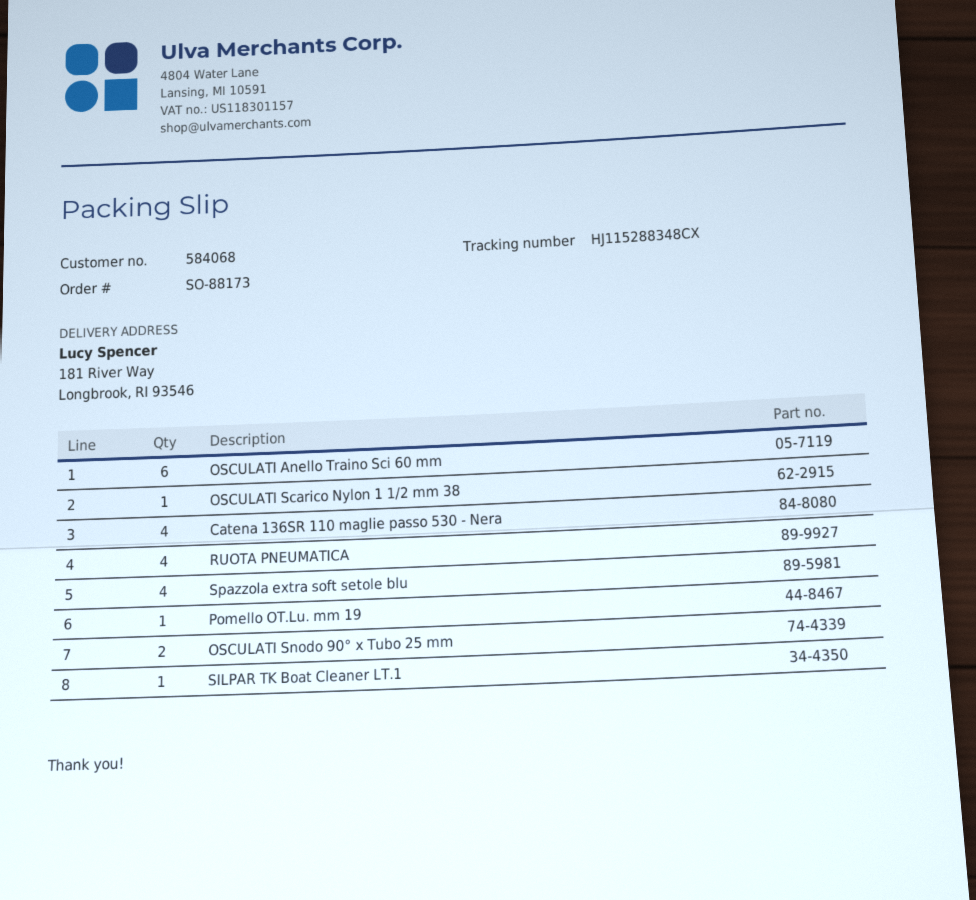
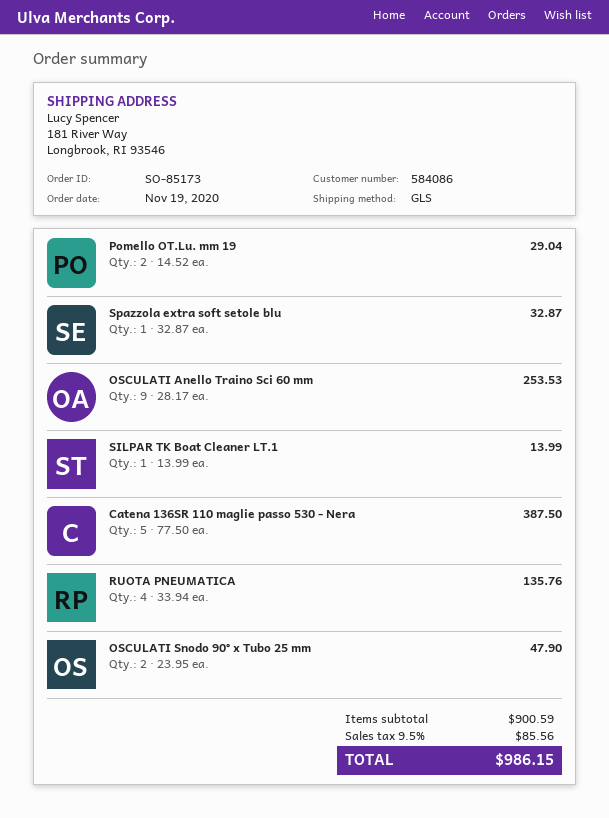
order number: SO-88173 -> SO-85173
customer number: 584068 -> 584086
OSCULATI Anello Traino Sci 60 mm: 6 -> 9
OSCULATI Scarico Nylon 1 1/2 mm 38: 1 -> none
Catena 136SR 110 maglie passo 530 - Nera: 4 -> 5
Spazzola extra soft setole blu: 4 -> 1
Pomello OT.Lu. mm 19: 1 -> 2

